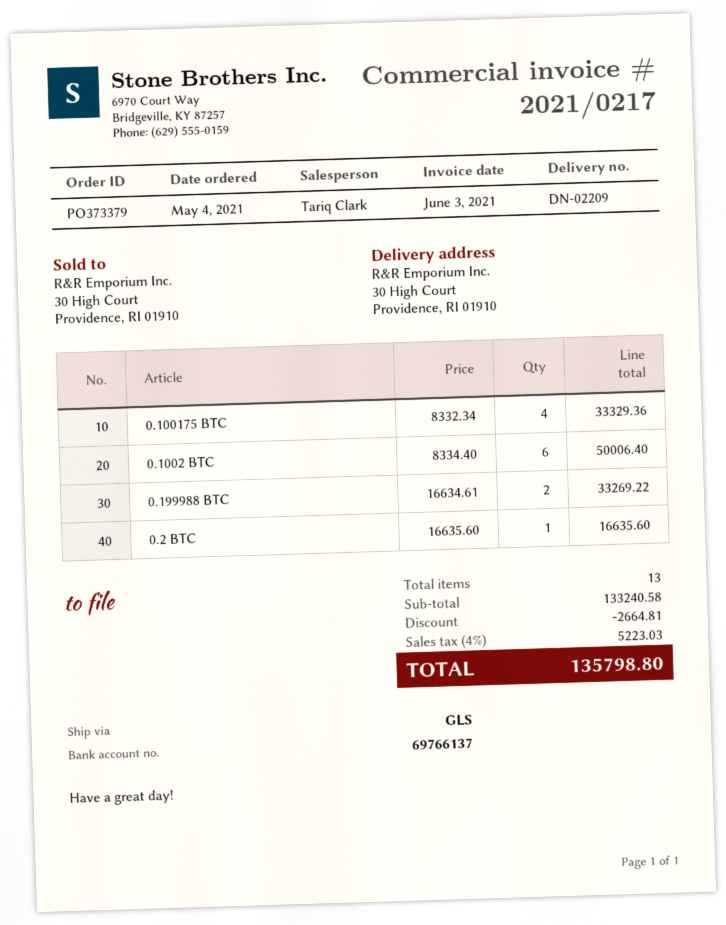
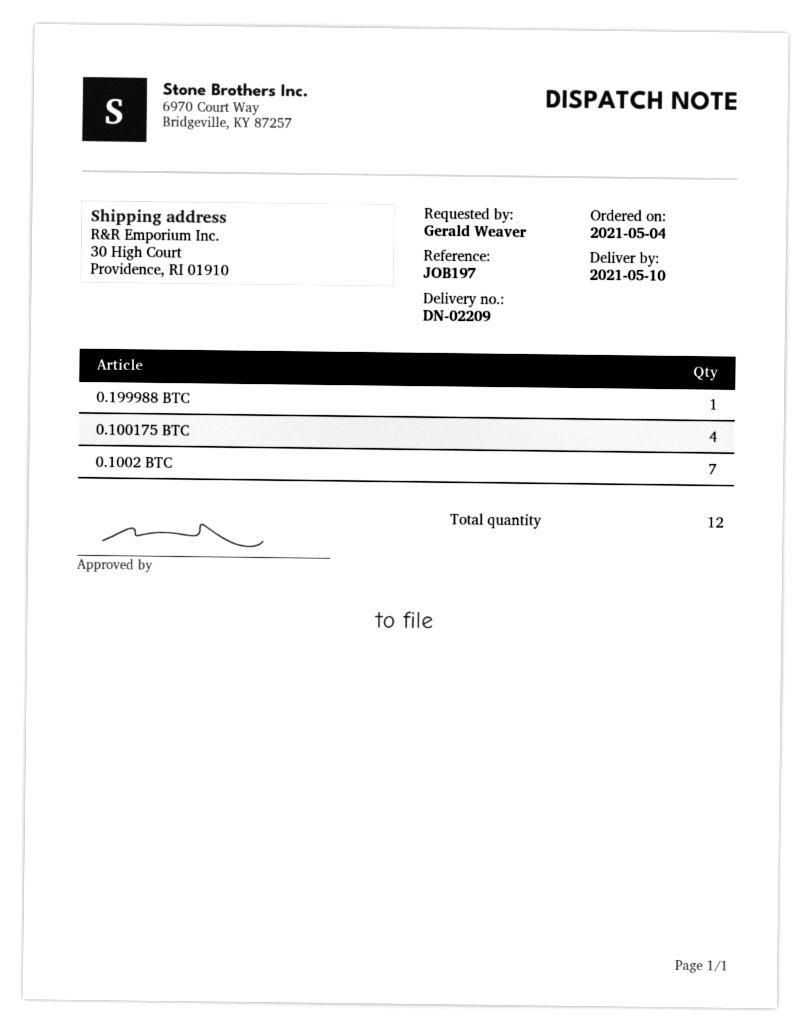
0.1002 BTC: 6 -> 7
0.199988 BTC: 2 -> 1
0.2 BTC: 1 -> none
total quantity: 13 -> 12

